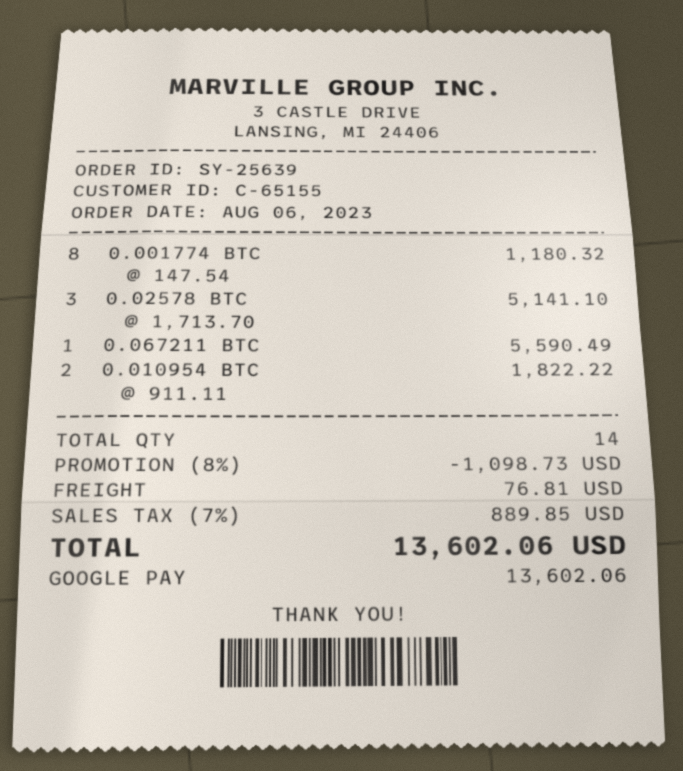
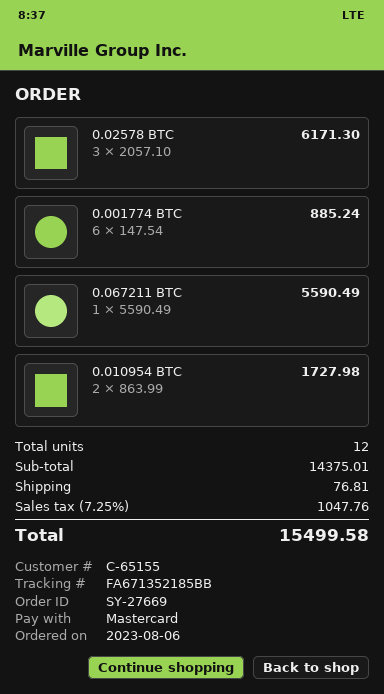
order number: SY-25639 -> SY-27669
payment method: Google Pay -> Mastercard
0.001774 BTC: 8 x 147.54 = 1180.32 -> 6 x 147.54 = 885.24
0.02578 BTC: 3 x 1713.70 = 5141.10 -> 3 x 2057.10 = 6171.30
0.010954 BTC: 2 x 911.11 = 1822.22 -> 2 x 863.99 = 1727.98
total quantity: 14 -> 12
discount: 8% = 1098.73 -> none
tax: 7% = 889.85 -> 7.25% = 1047.76
total: 13602.06 -> 15499.58

